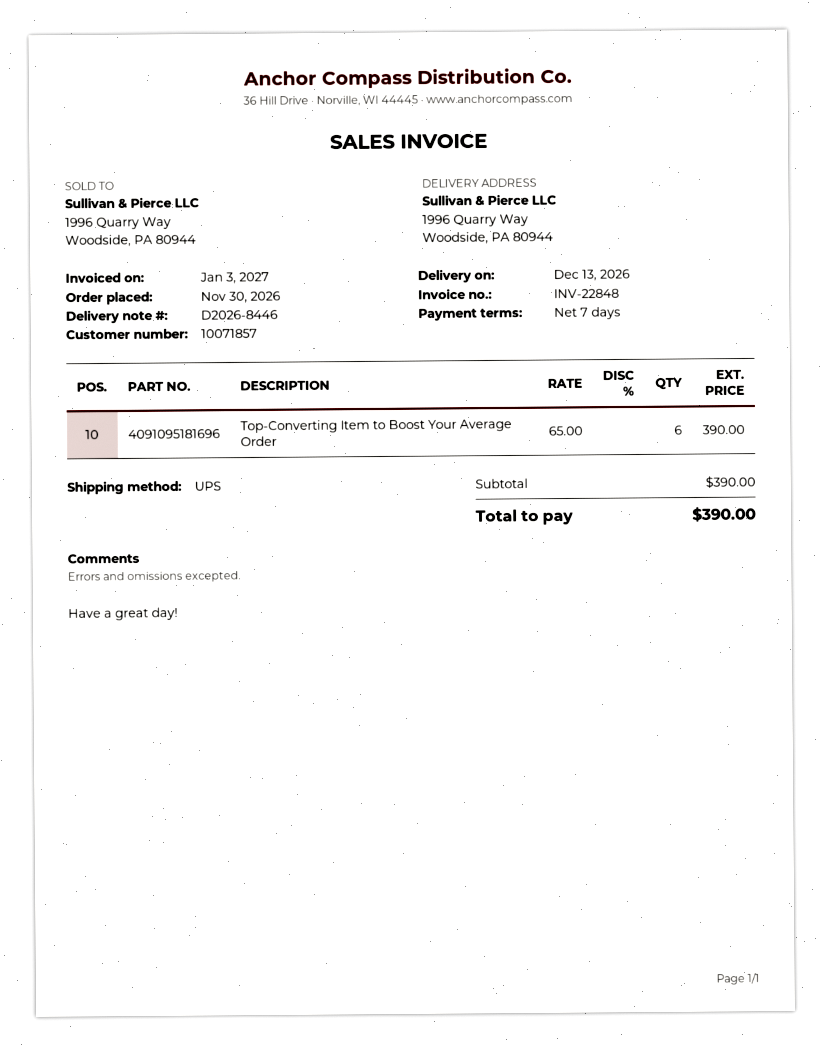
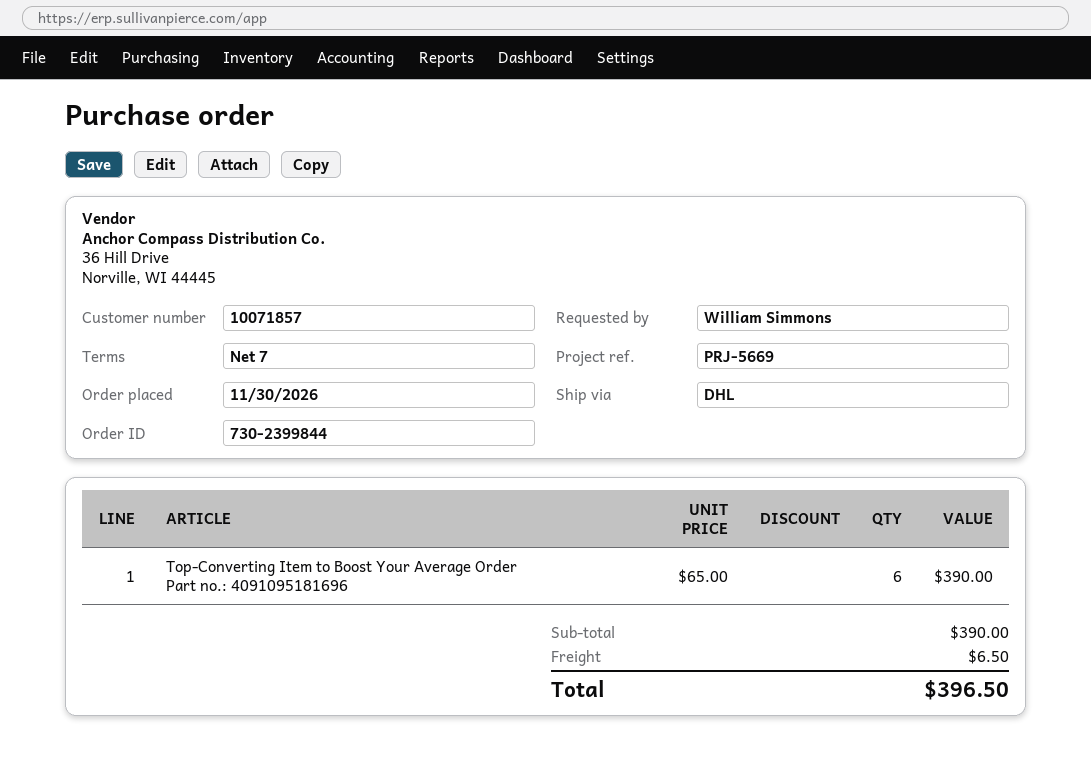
shipping method: UPS -> DHL
shipping: none -> 6.50
total: 390.00 -> 396.50

